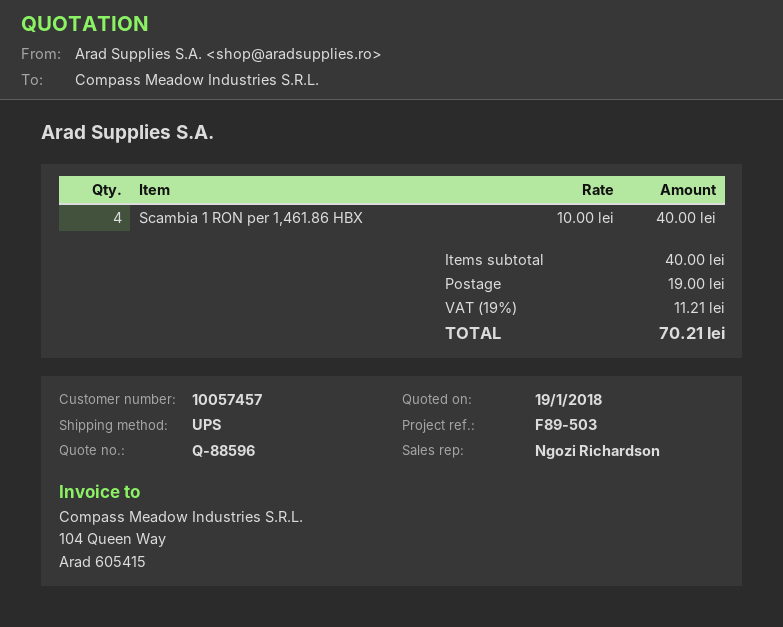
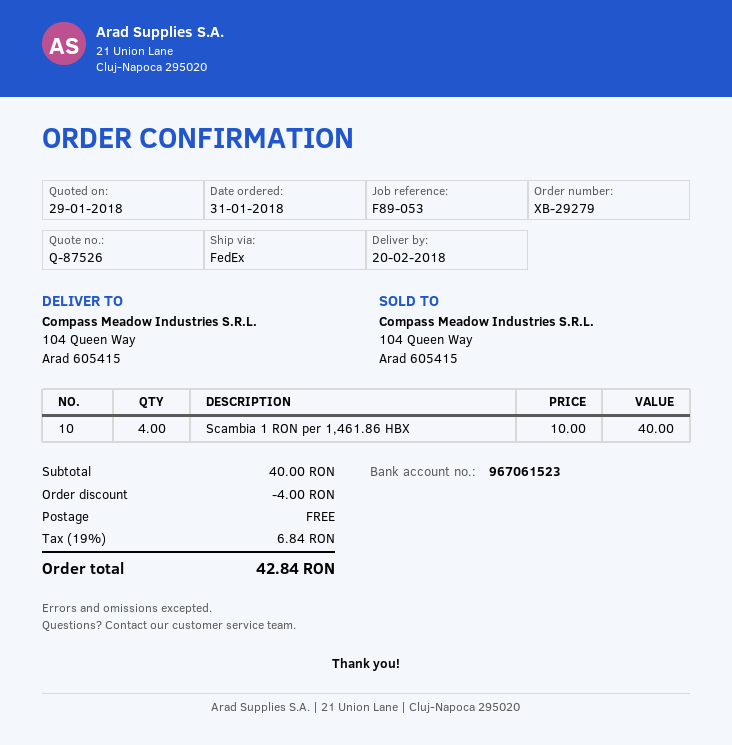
quote number: Q-88596 -> Q-87526
quote date: 2018-01-19 -> 2018-01-29
reference: F89-503 -> F89-053
shipping method: UPS -> FedEx
discount: none -> 4.00
shipping: 19.00 -> 0.00
tax: 19% = 11.21 -> 19% = 6.84
total: 70.21 -> 42.84

